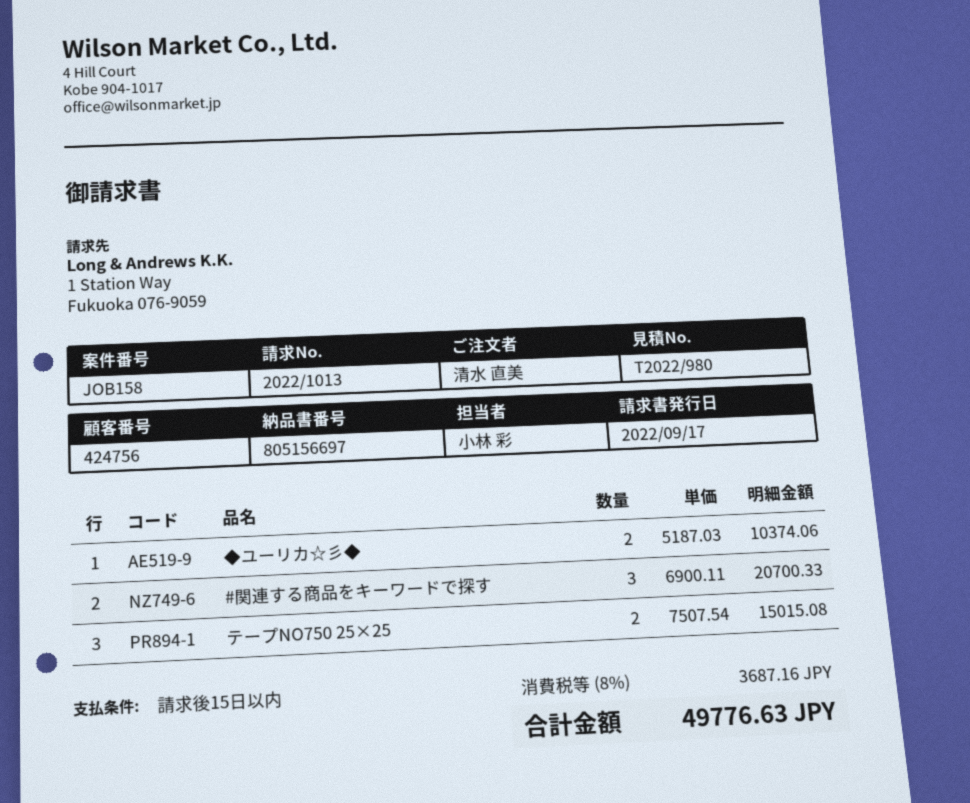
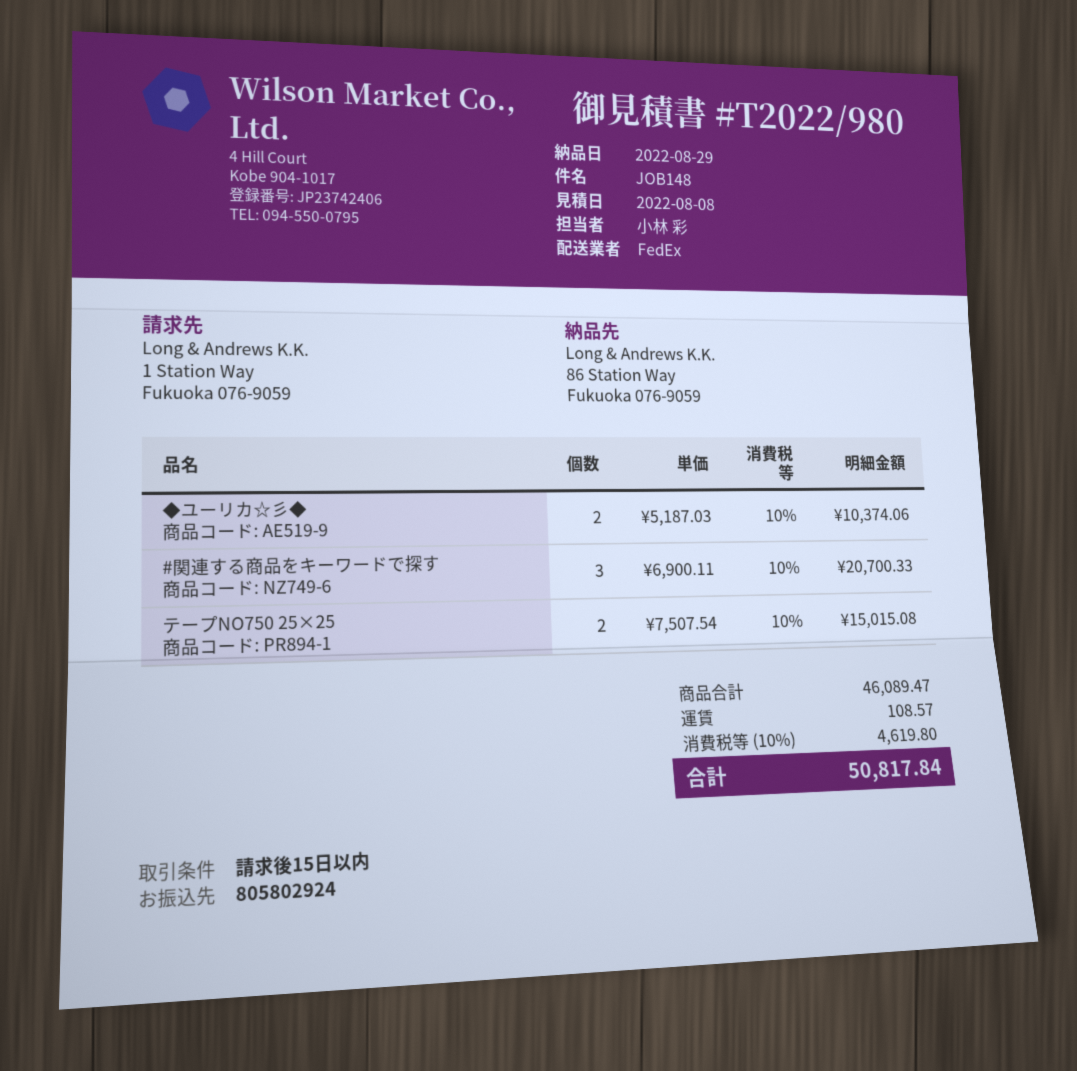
reference: JOB158 -> JOB148
shipping: none -> 108.57
tax: 8% = 3687.16 -> 10% = 4619.80
total: 49776.63 -> 50817.84

